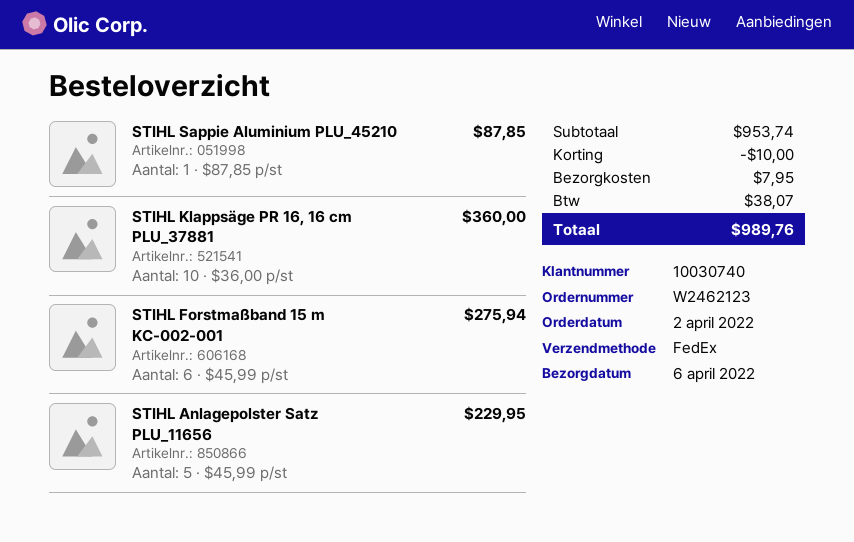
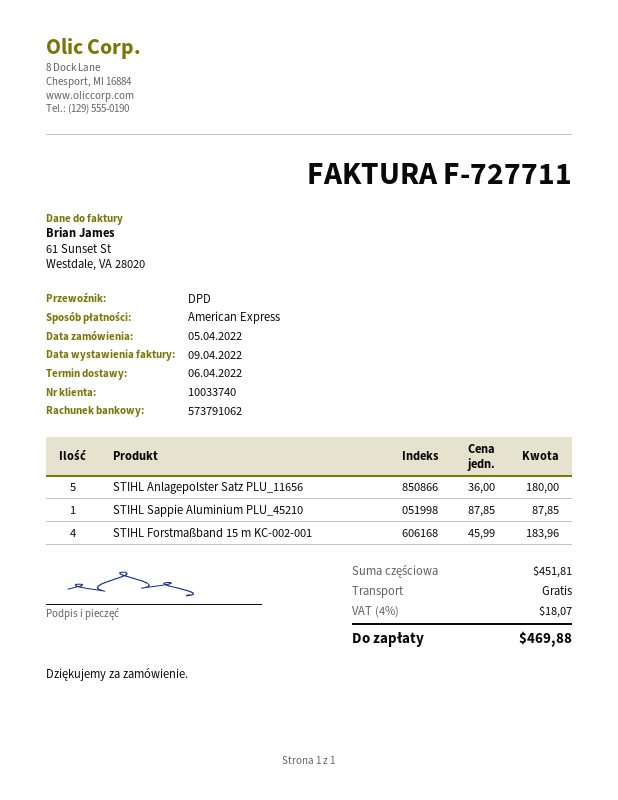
order date: 2022-04-02 -> 2022-04-05
customer number: 10030740 -> 10033740
shipping method: FedEx -> DPD
STIHL Klappsäge PR 16, 16 cm PLU_37881: 10 x 36.00 = 360.00 -> none
STIHL Forstmaßband 15 m KC-002-001: 6 x 45.99 = 275.94 -> 4 x 45.99 = 183.96
STIHL Anlagepolster Satz PLU_11656: 5 x 45.99 = 229.95 -> 5 x 36.00 = 180.00
subtotal: 953.74 -> 451.81
discount: 10.00 -> none
shipping: 7.95 -> 0.00
tax: 38.07 -> 18.07
total: 989.76 -> 469.88

